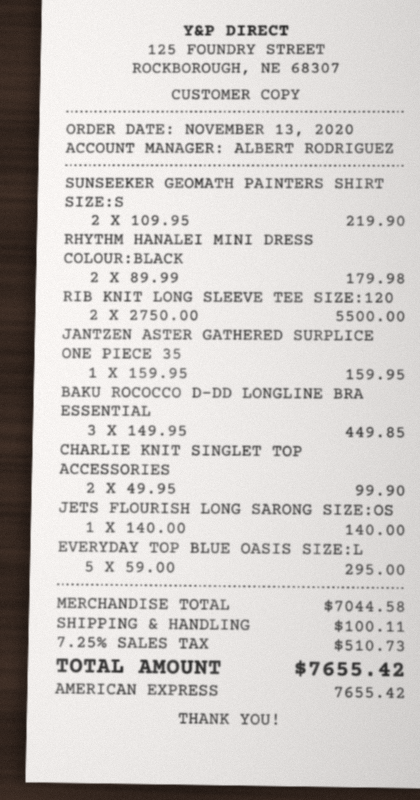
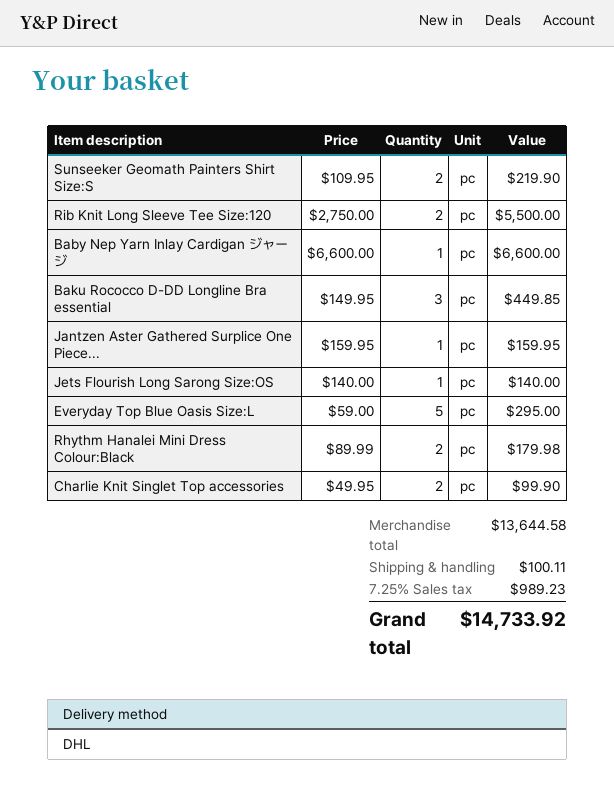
Baby Nep Yarn Inlay Cardigan ジャージ: none -> 1 x 6600.00 = 6600.00
subtotal: 7044.58 -> 13644.58
tax: 7.25% = 510.73 -> 7.25% = 989.23
total: 7655.42 -> 14733.92

